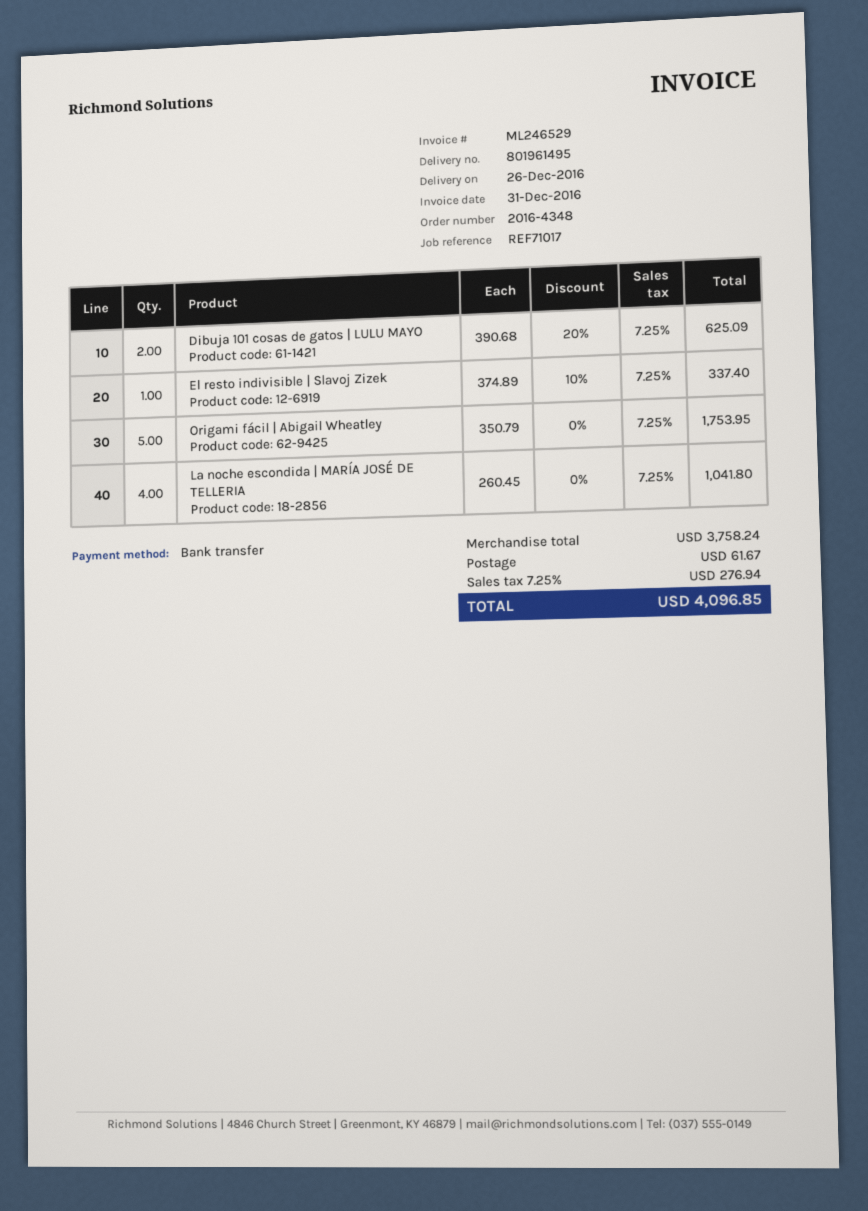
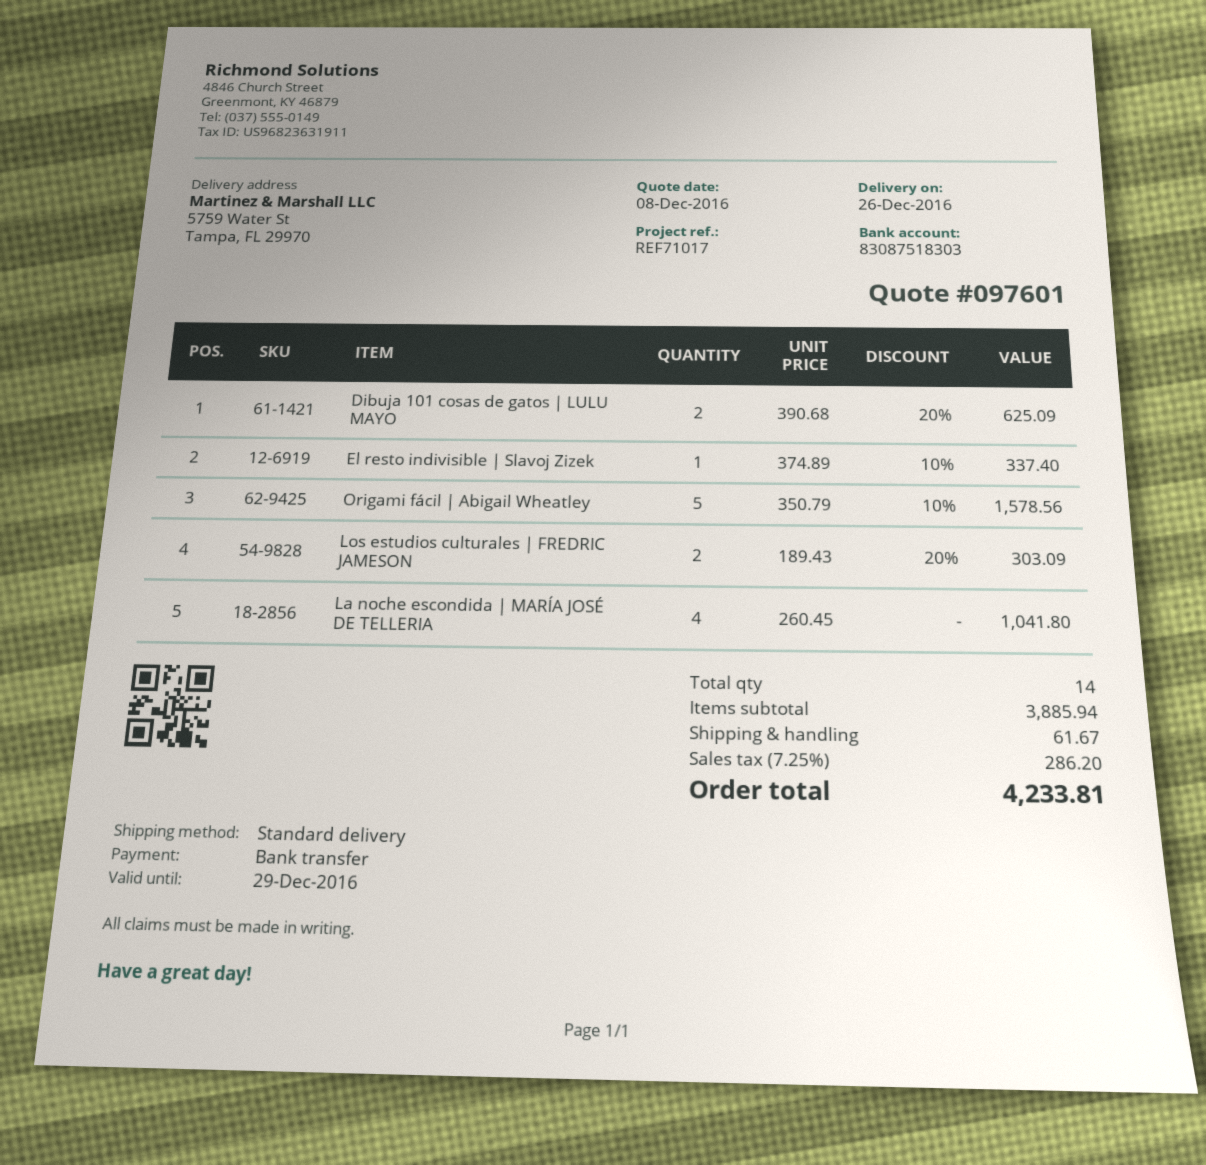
Origami fácil | Abigail Wheatley: 5 x 350.79 = 1753.95 -> 5 x 350.79 - 10% = 1578.56
Los estudios culturales | FREDRIC JAMESON: none -> 2 x 189.43 - 20% = 303.09
subtotal: 3758.24 -> 3885.94
tax: 7.25% = 276.94 -> 7.25% = 286.20
total: 4096.85 -> 4233.81

